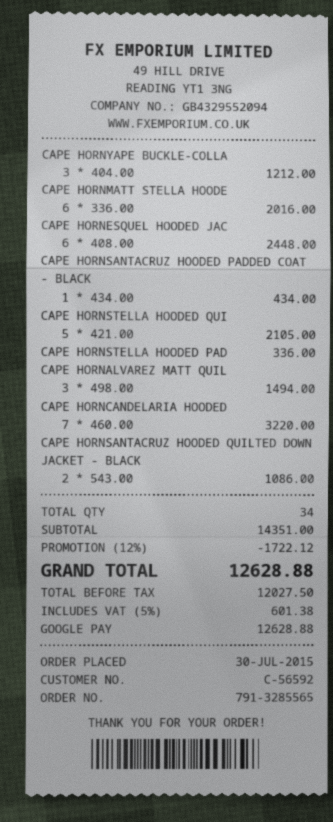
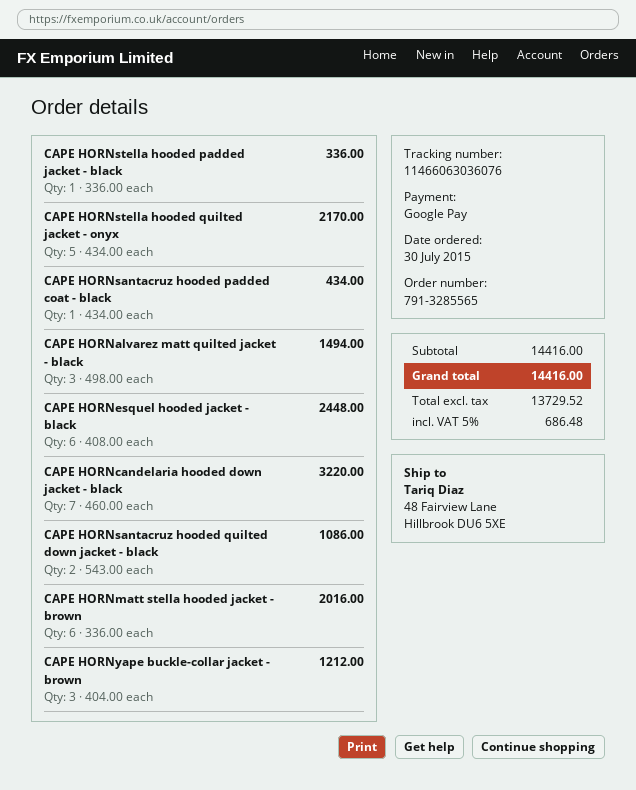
CAPE HORNSTELLA HOODED QUI: 5 x 421.00 = 2105.00 -> 5 x 434.00 = 2170.00
subtotal: 14351.00 -> 14416.00
discount: 12% = 1722.12 -> none
net: 12027.50 -> 13729.52
tax: 5% = 601.38 -> 5% = 686.48
total: 12628.88 -> 14416.00

